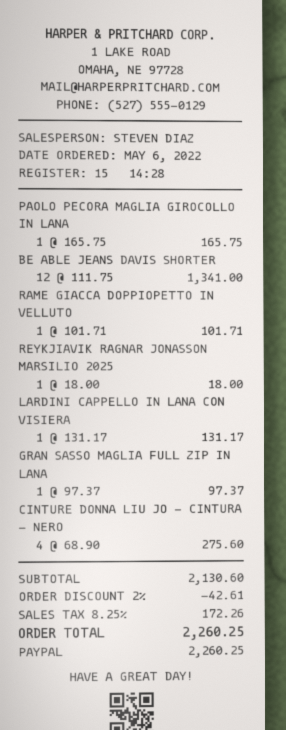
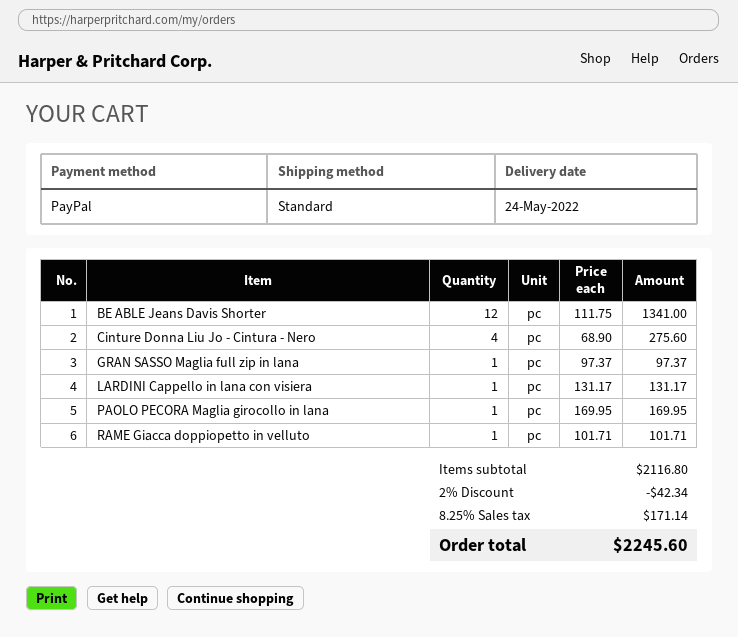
PAOLO PECORA MAGLIA GIROCOLLO IN LANA: 1 x 165.75 = 165.75 -> 1 x 169.95 = 169.95
REYKJIAVIK RAGNAR JONASSON MARSILIO 2025: 1 x 18.00 = 18.00 -> none
subtotal: 2130.60 -> 2116.80
discount: 2% = 42.61 -> 2% = 42.34
tax: 8.25% = 172.26 -> 8.25% = 171.14
total: 2260.25 -> 2245.60

